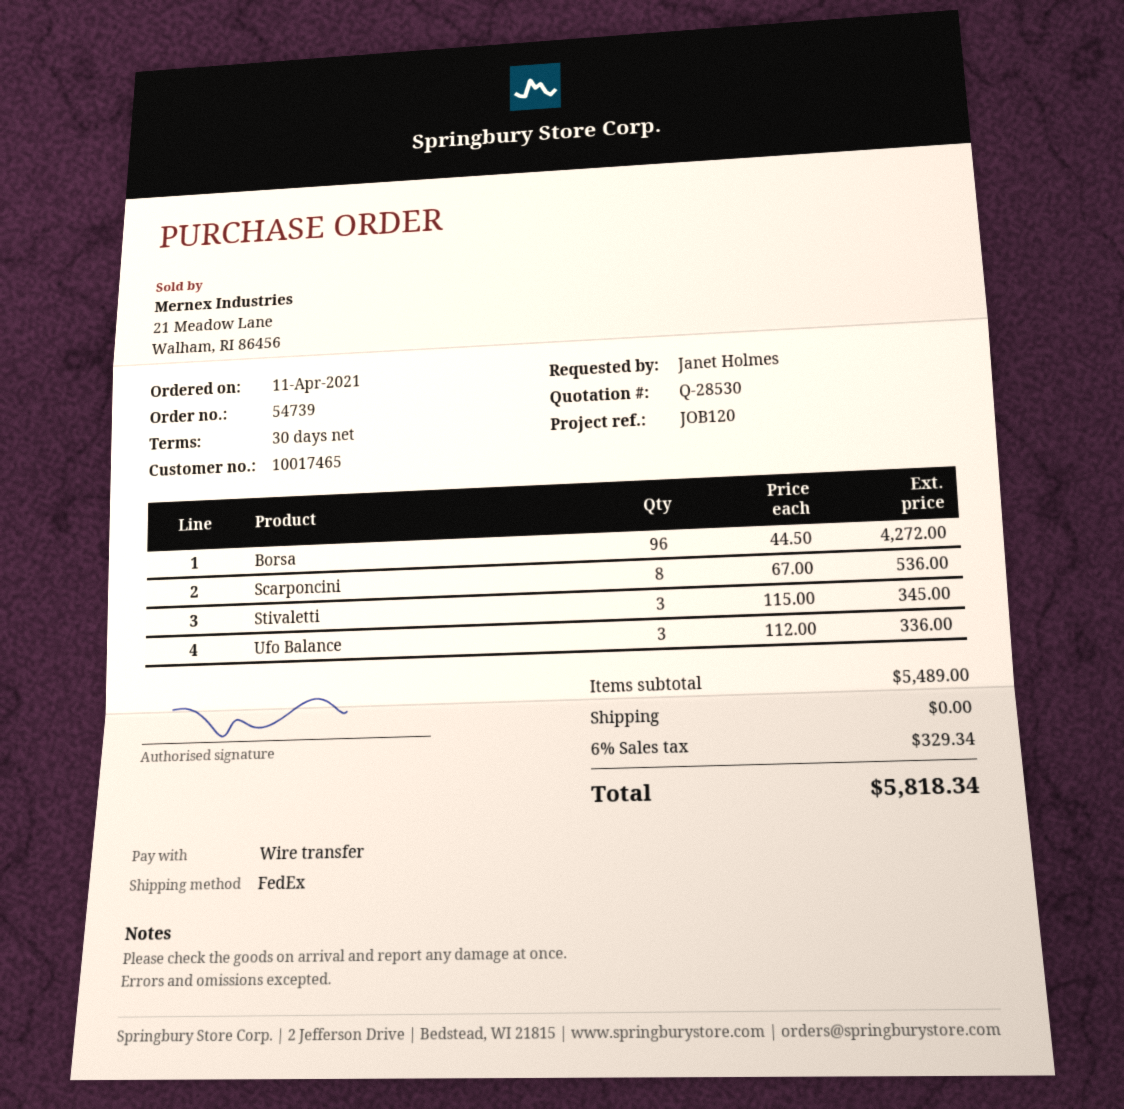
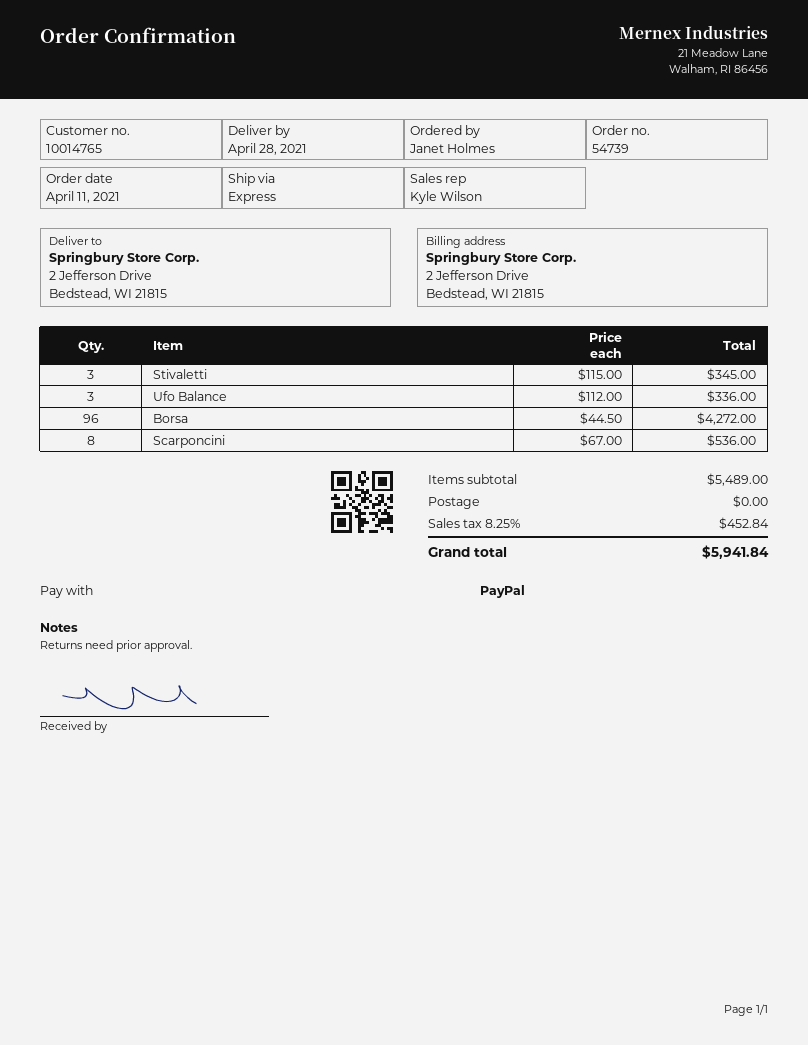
customer number: 10017465 -> 10014765
payment method: bank transfer -> PayPal
shipping method: FedEx -> express
tax: 6% = 329.34 -> 8.25% = 452.84
total: 5818.34 -> 5941.84

